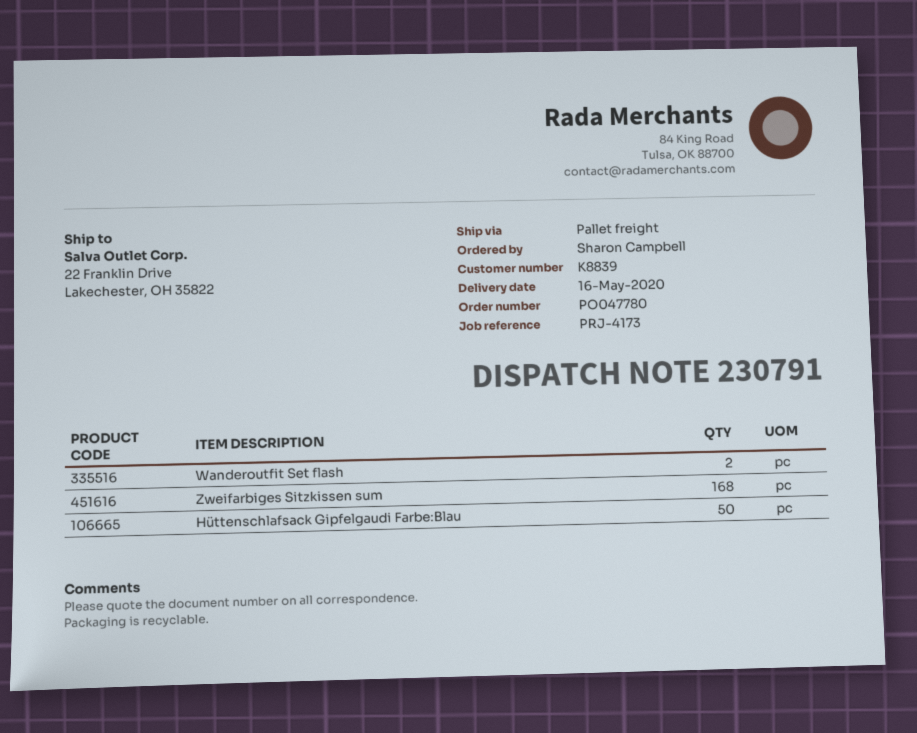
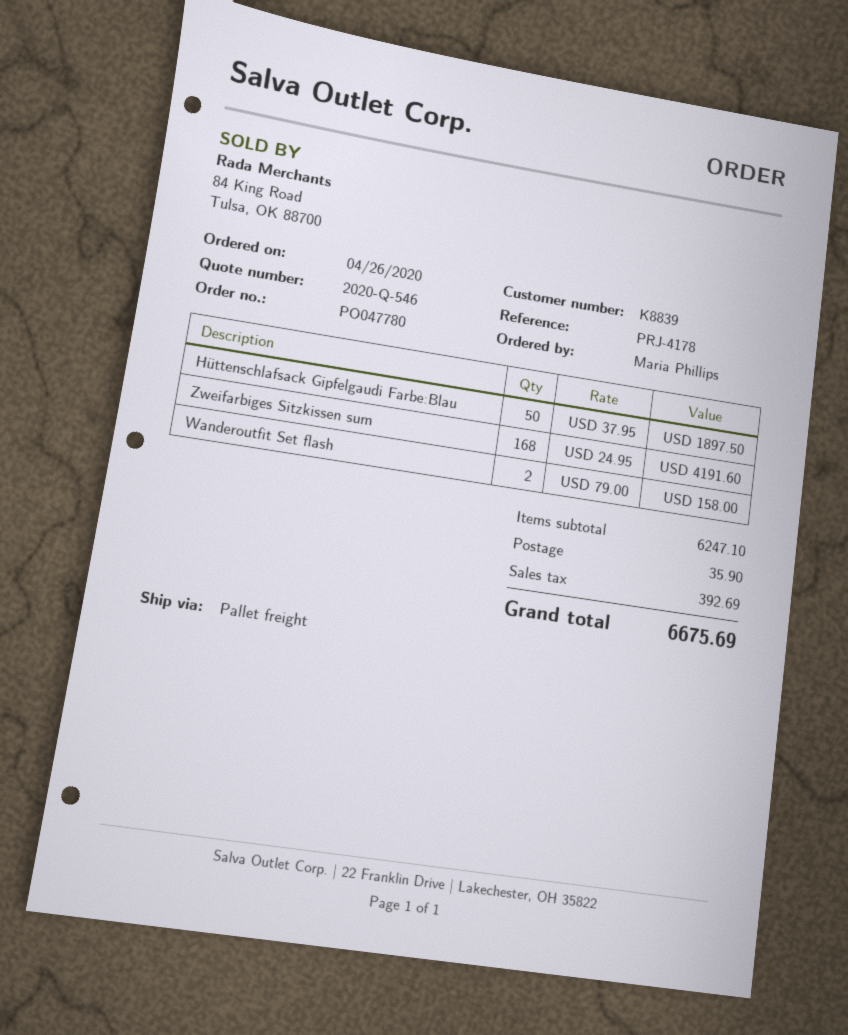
reference: PRJ-4173 -> PRJ-4178
ordered by: Sharon Campbell -> Maria Phillips

